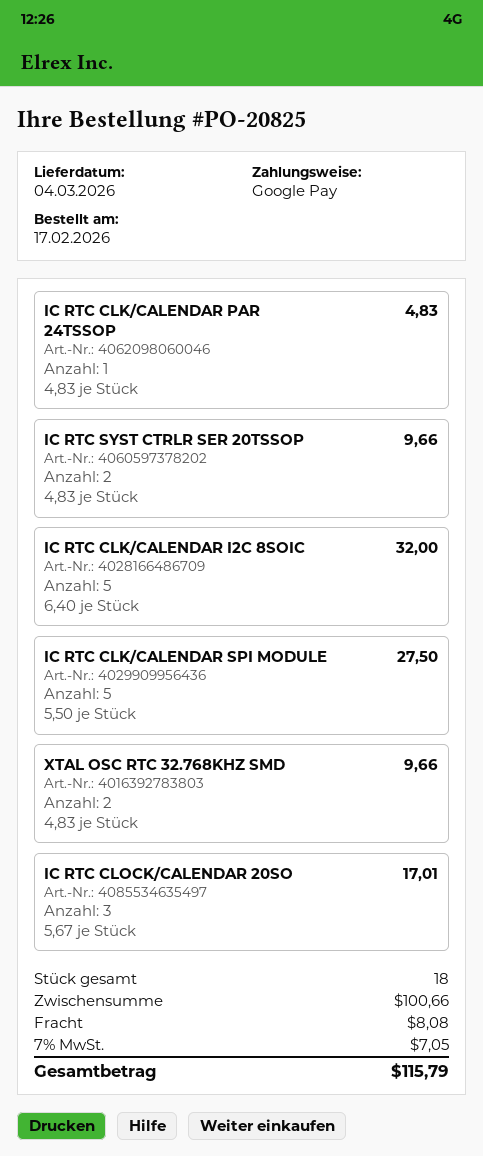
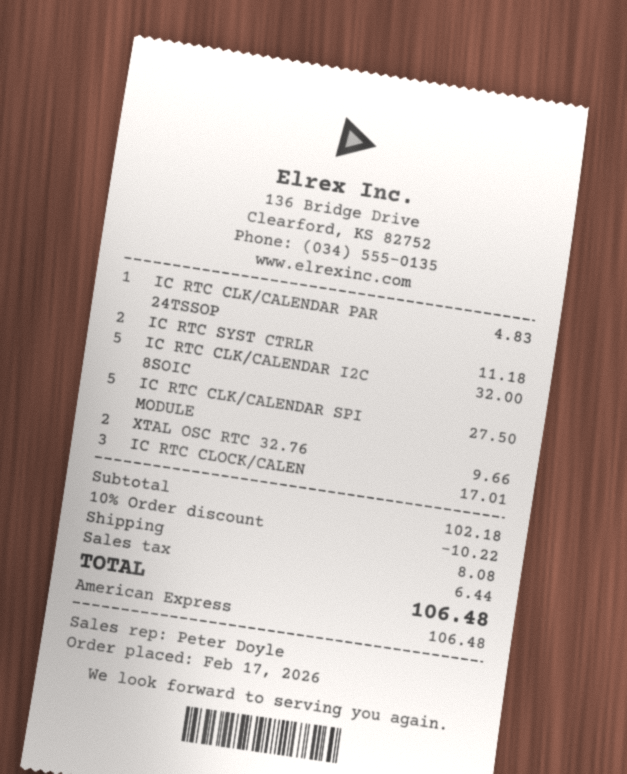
payment method: Google Pay -> American Express
IC RTC SYST CTRLR SER 20TSSOP: 2 for 9.66 -> 2 for 11.18
subtotal: 100.66 -> 102.18
discount: none -> 10% = 10.22
tax: 7.05 -> 6.44
total: 115.79 -> 106.48

